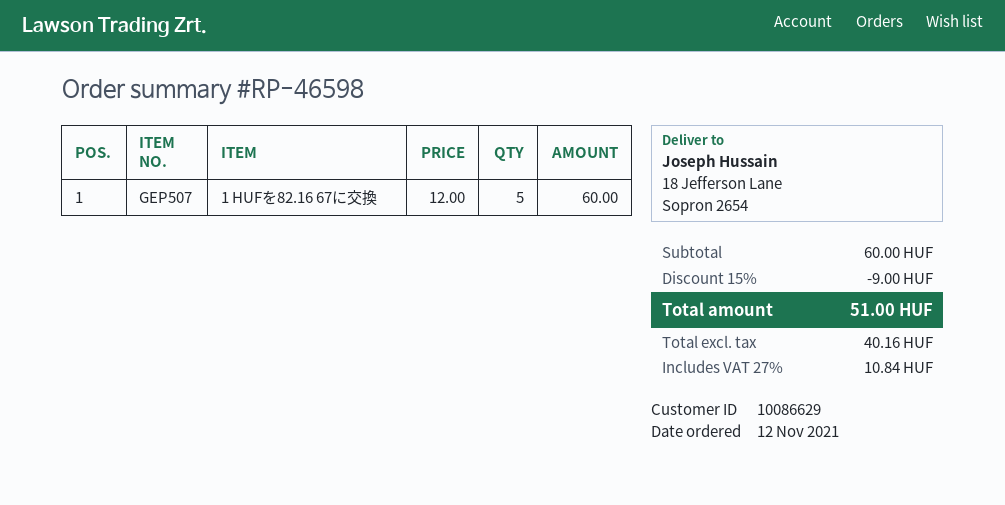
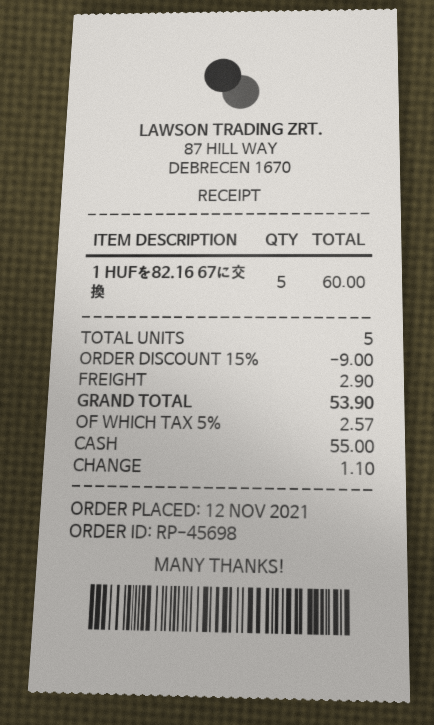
order number: RP-46598 -> RP-45698
shipping: none -> 2.90
tax: 27% = 10.84 -> 5% = 2.57
total: 51.00 -> 53.90

